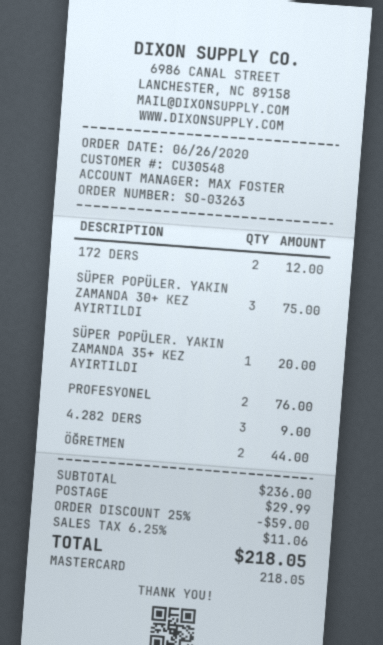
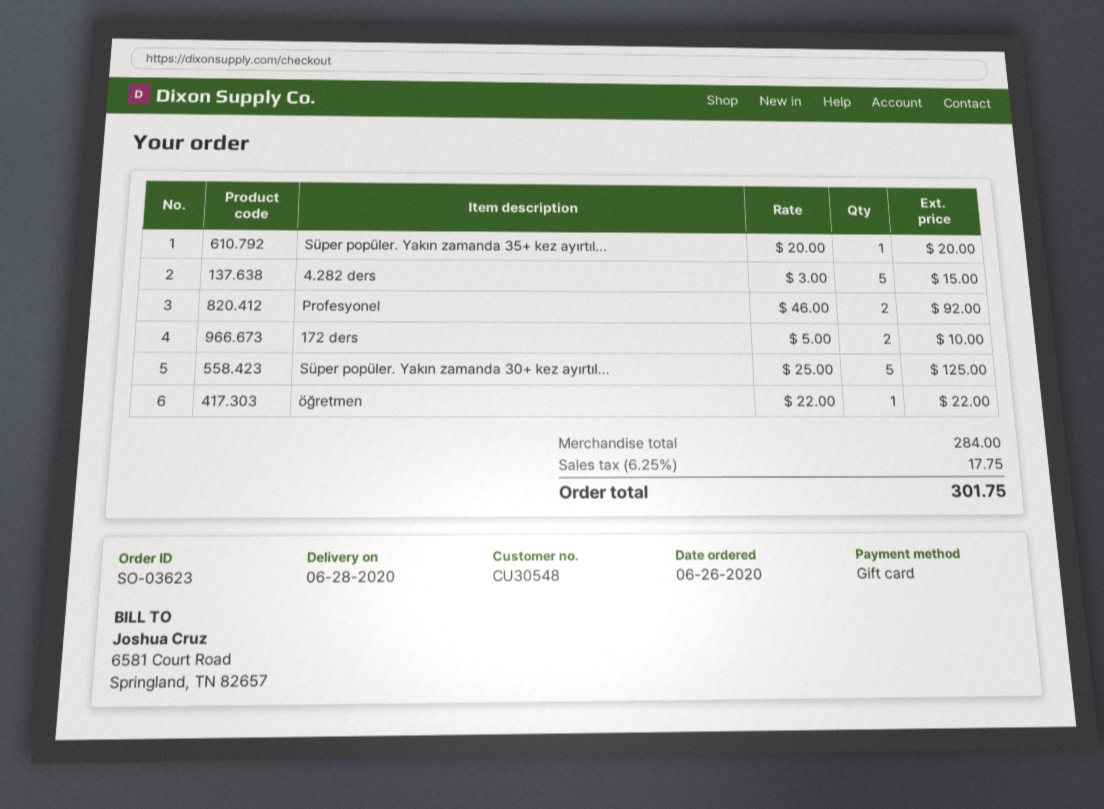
order number: SO-03263 -> SO-03623
payment method: Mastercard -> gift card
172 DERS: 2 for 12.00 -> 2 for 10.00
SÜPER POPÜLER. YAKIN ZAMANDA 30+ KEZ AYIRTILDI: 3 for 75.00 -> 5 for 125.00
PROFESYONEL: 2 for 76.00 -> 2 for 92.00
4.282 DERS: 3 for 9.00 -> 5 for 15.00
ÖĞRETMEN: 2 for 44.00 -> 1 for 22.00
subtotal: 236.00 -> 284.00
discount: 25% = 59.00 -> none
shipping: 29.99 -> none
tax: 6.25% = 11.06 -> 6.25% = 17.75
total: 218.05 -> 301.75

